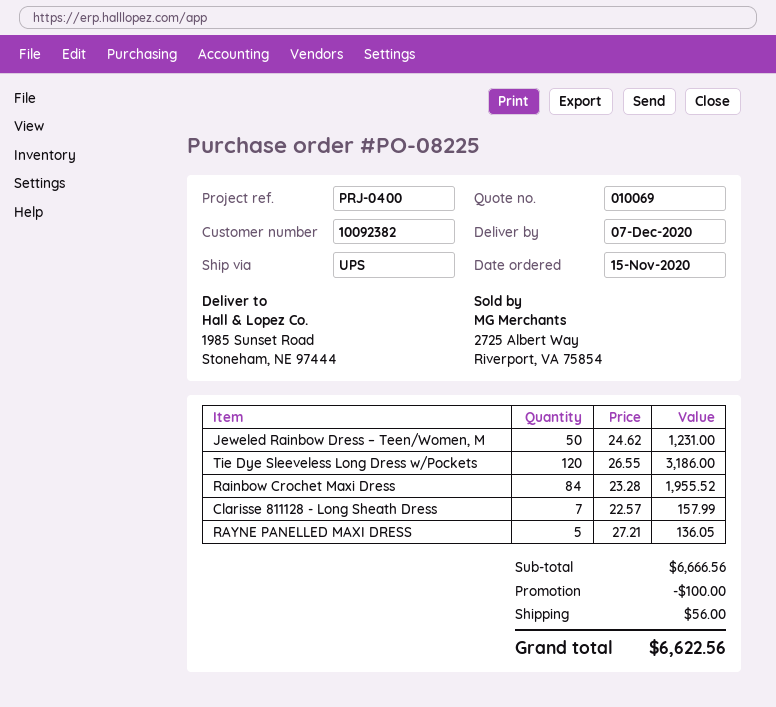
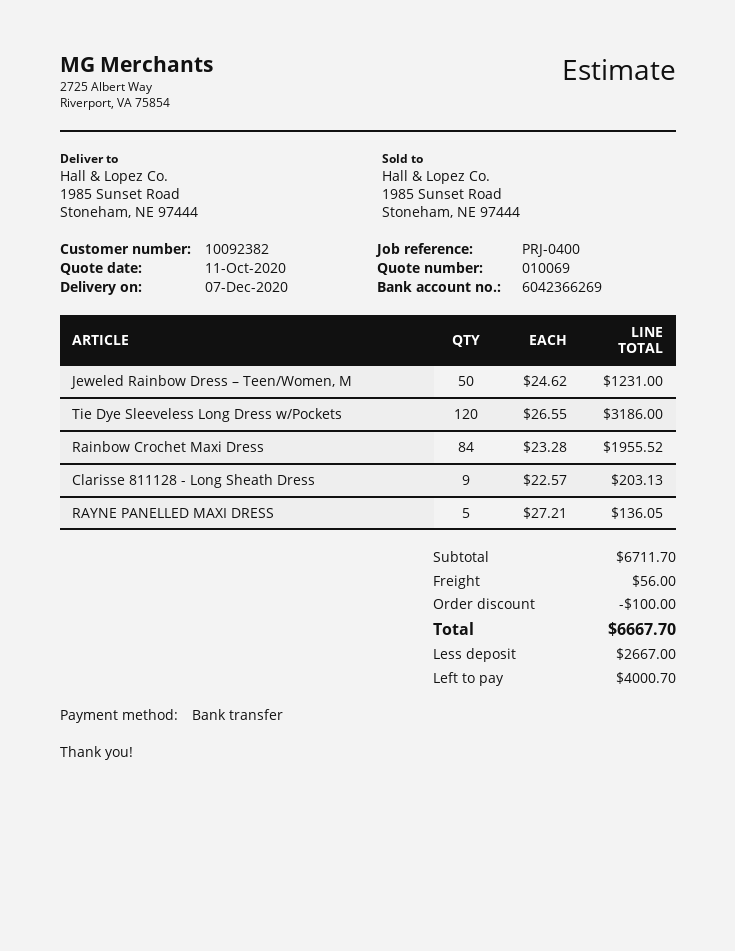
Clarisse 811128 - Long Sheath Dress: 7 x 22.57 = 157.99 -> 9 x 22.57 = 203.13
subtotal: 6666.56 -> 6711.70
total: 6622.56 -> 6667.70

